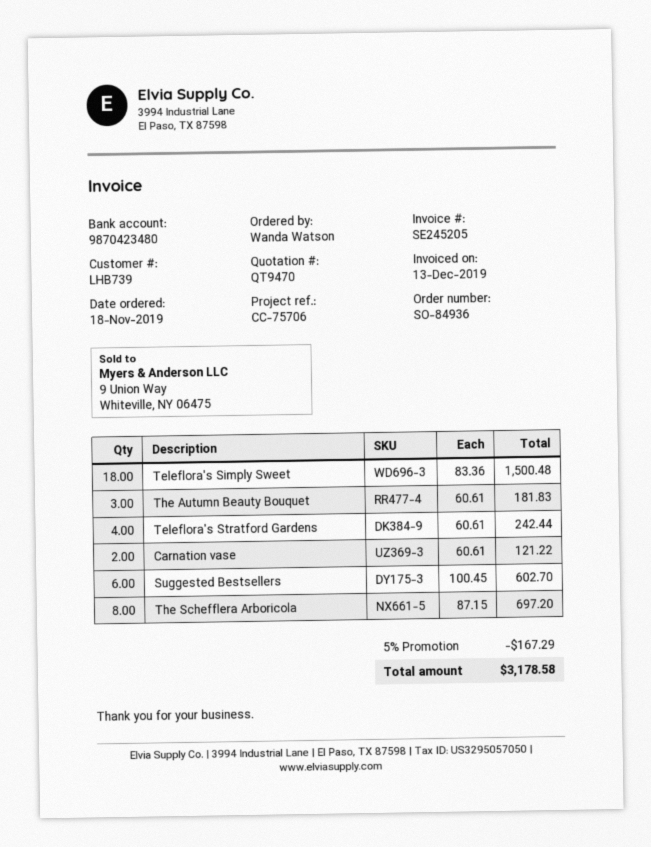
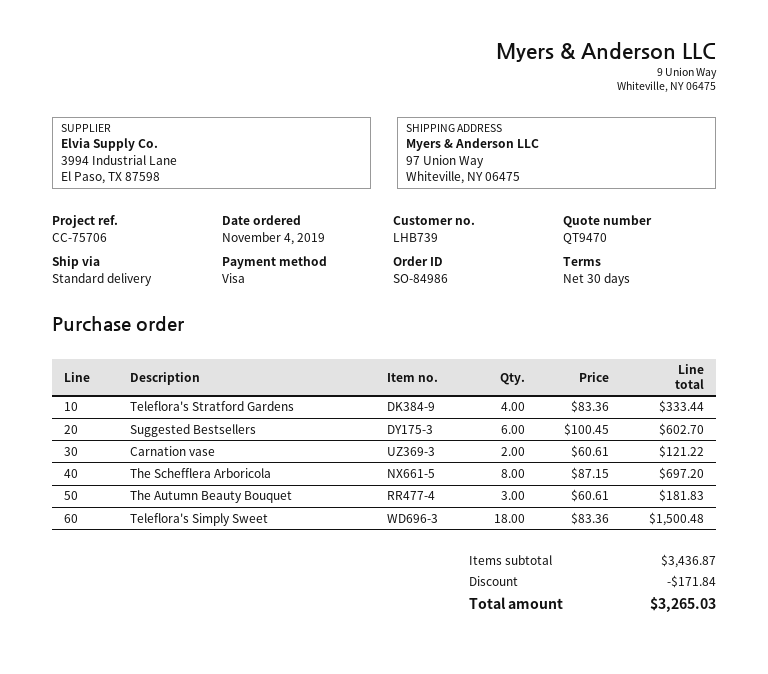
order number: SO-84936 -> SO-84986
order date: 2019-11-18 -> 2019-11-04
Teleflora's Stratford Gardens: 4 x 60.61 = 242.44 -> 4 x 83.36 = 333.44
discount: 167.29 -> 171.84
total: 3178.58 -> 3265.03

